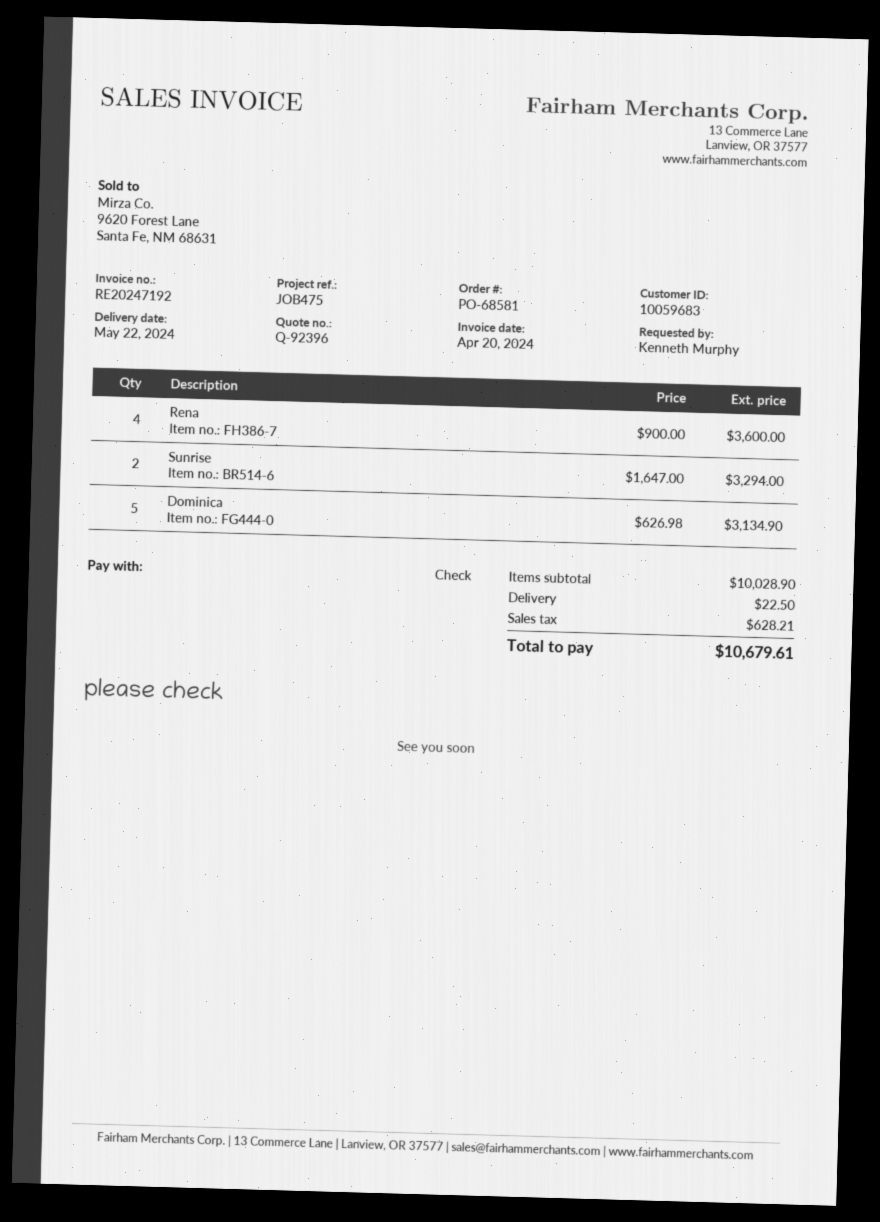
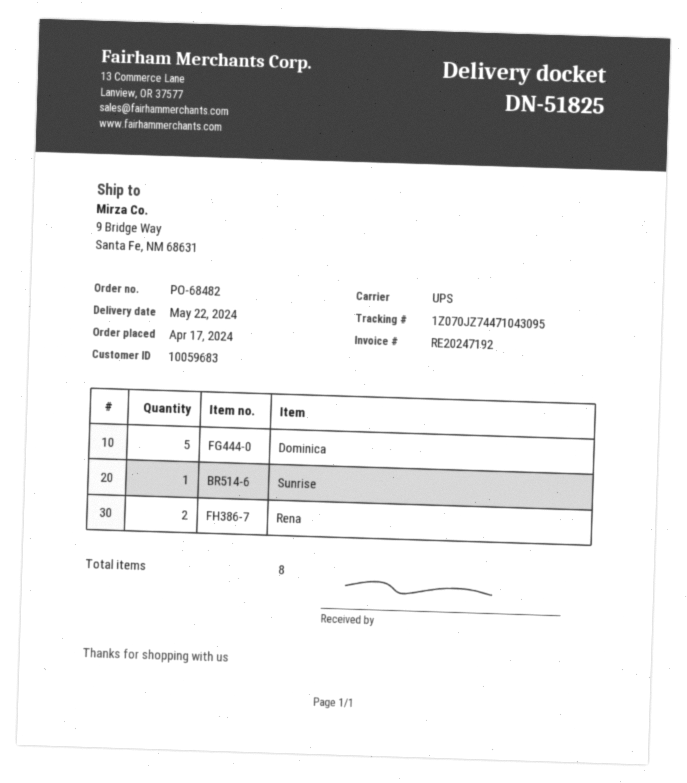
order number: PO-68581 -> PO-68482
Rena: 4 -> 2
Sunrise: 2 -> 1

